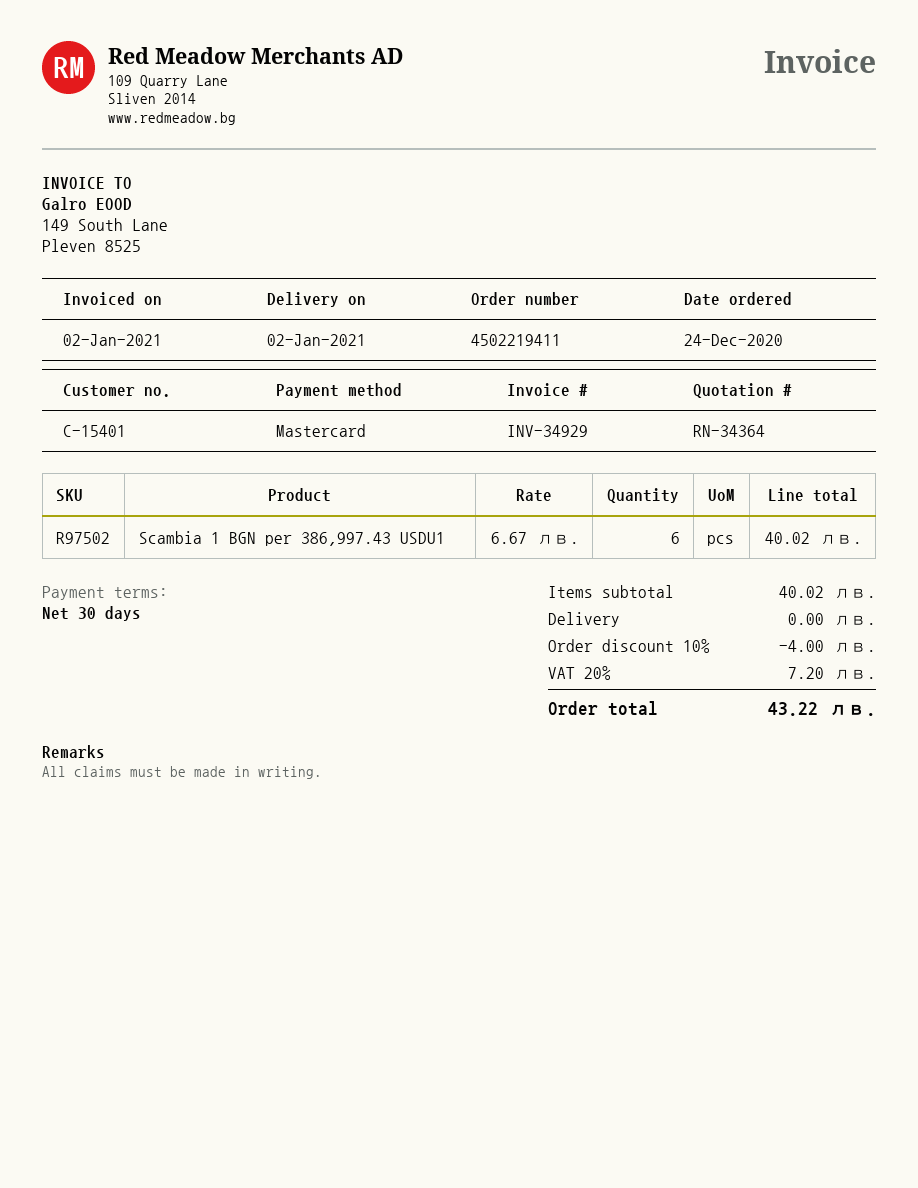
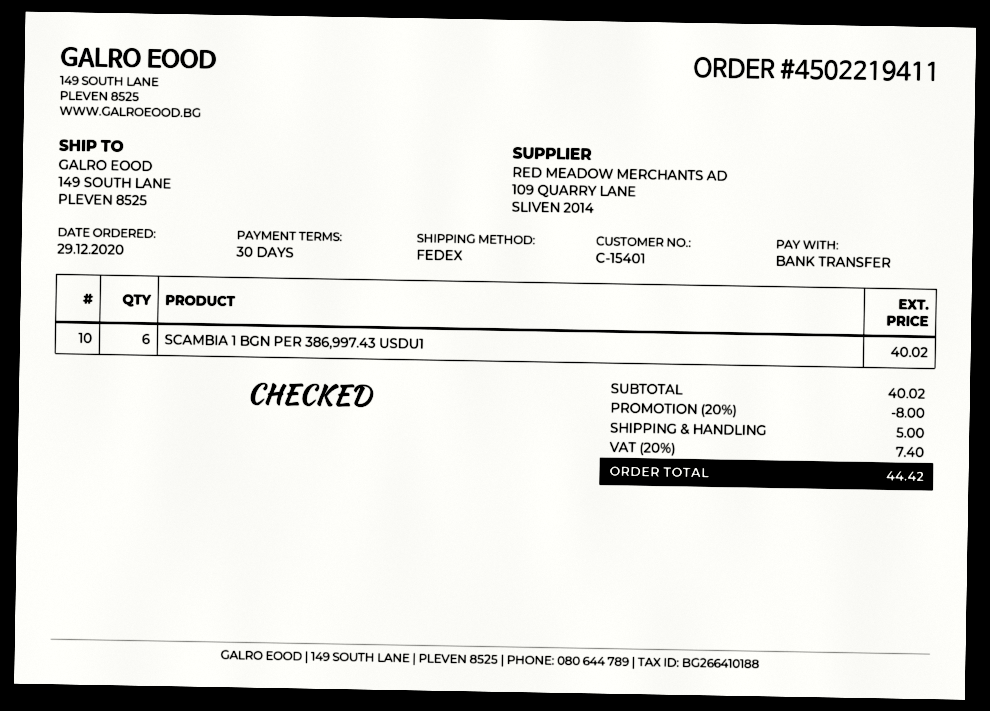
order date: 2020-12-24 -> 2020-12-29
payment method: Mastercard -> bank transfer
discount: 10% = 4.00 -> 20% = 8.00
shipping: 0.00 -> 5.00
tax: 20% = 7.20 -> 20% = 7.40
total: 43.22 -> 44.42

